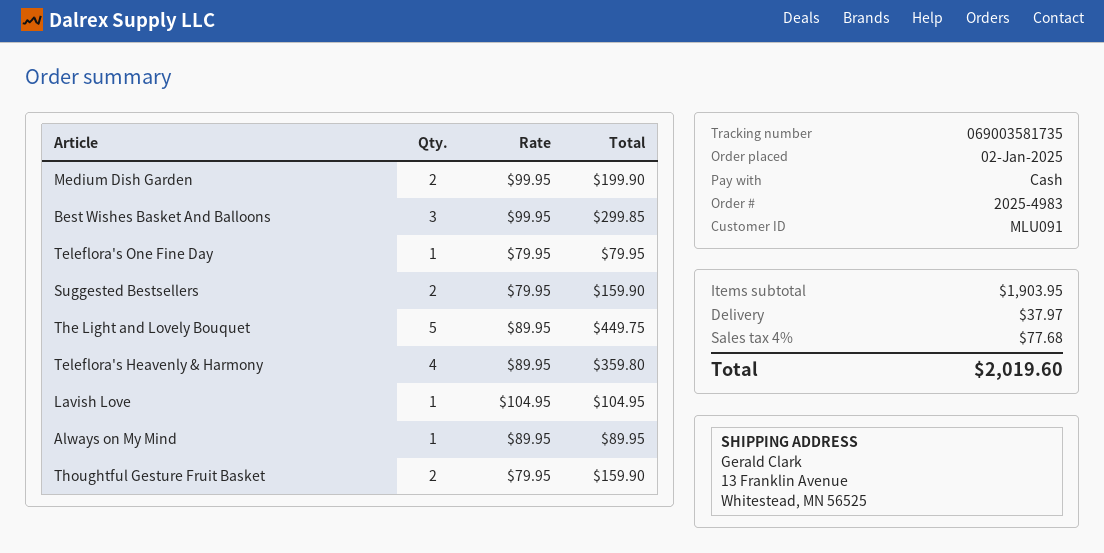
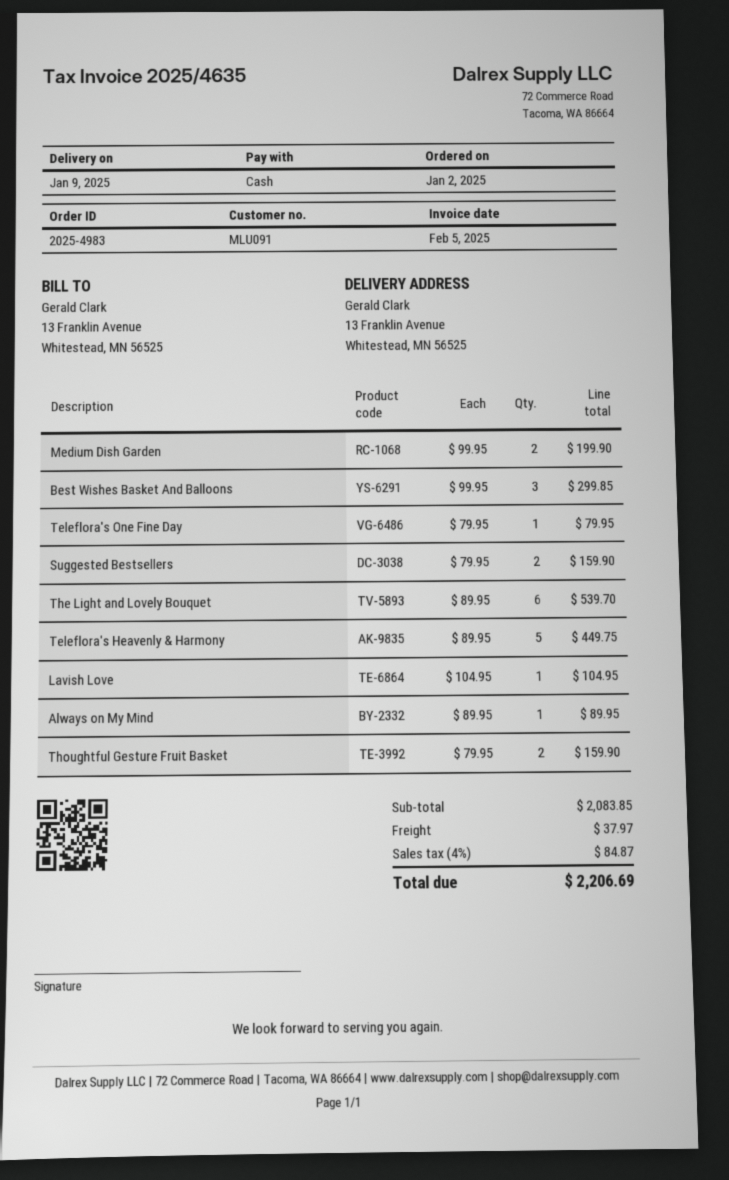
The Light and Lovely Bouquet: 5 x 89.95 = 449.75 -> 6 x 89.95 = 539.70
Teleflora's Heavenly & Harmony: 4 x 89.95 = 359.80 -> 5 x 89.95 = 449.75
subtotal: 1903.95 -> 2083.85
tax: 4% = 77.68 -> 4% = 84.87
total: 2019.60 -> 2206.69

